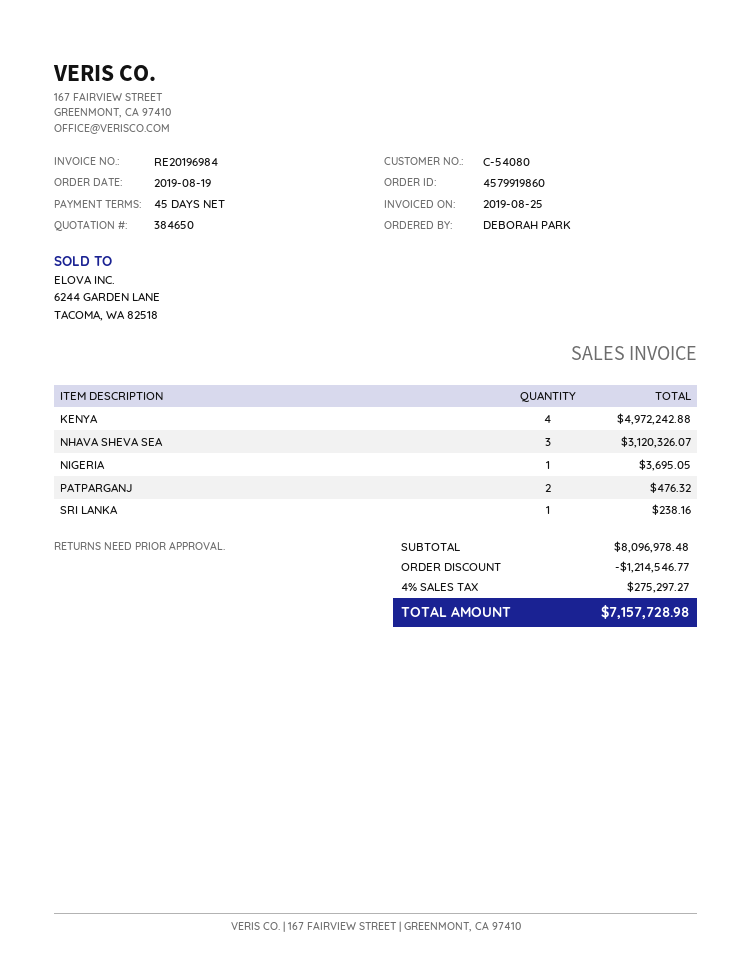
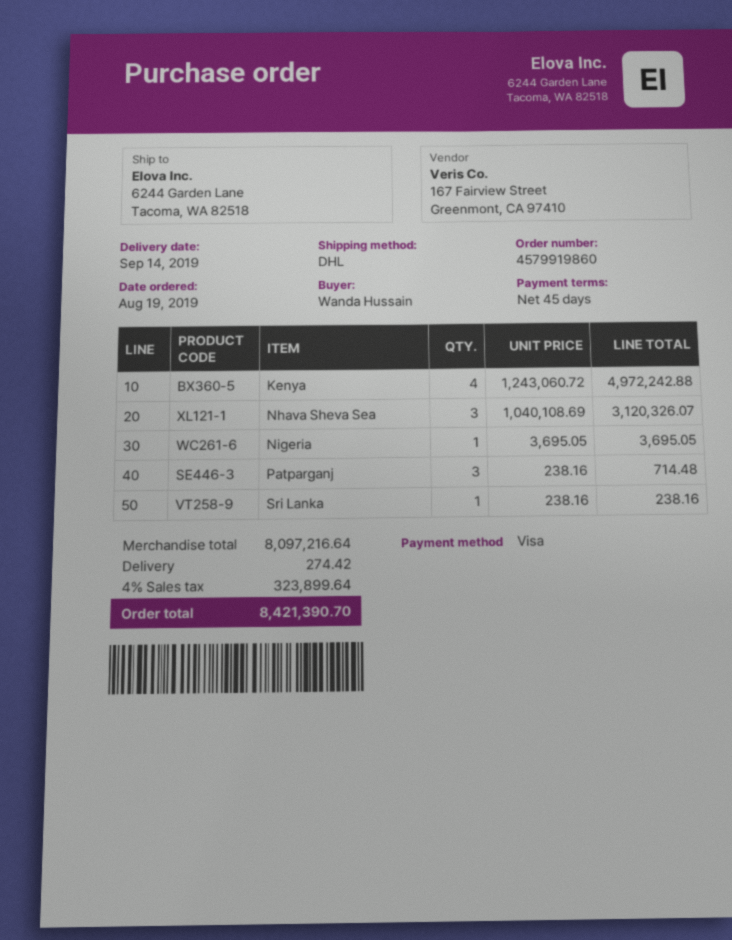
ordered by: DEBORAH PARK -> Wanda Hussain
PATPARGANJ: 2 for 476.32 -> 3 for 714.48
subtotal: 8096978.48 -> 8097216.64
discount: 1214546.77 -> none
shipping: none -> 274.42
tax: 4% = 275297.27 -> 4% = 323899.64
total: 7157728.98 -> 8421390.70

